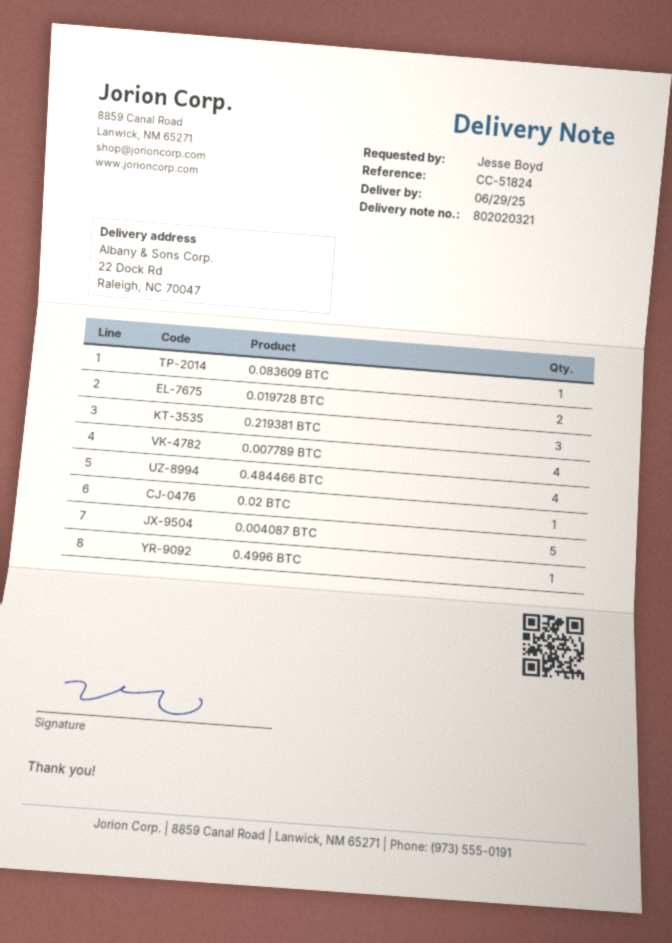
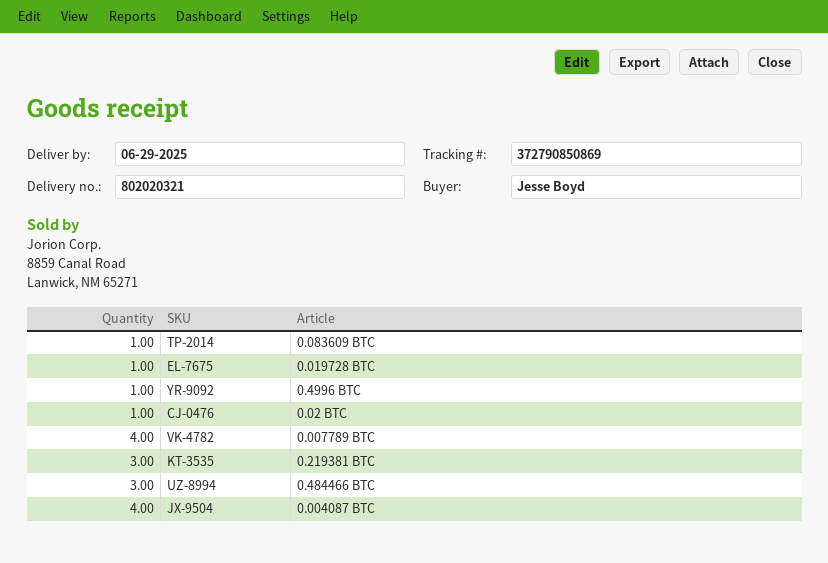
0.019728 BTC: 2 -> 1
0.484466 BTC: 4 -> 3
0.004087 BTC: 5 -> 4

